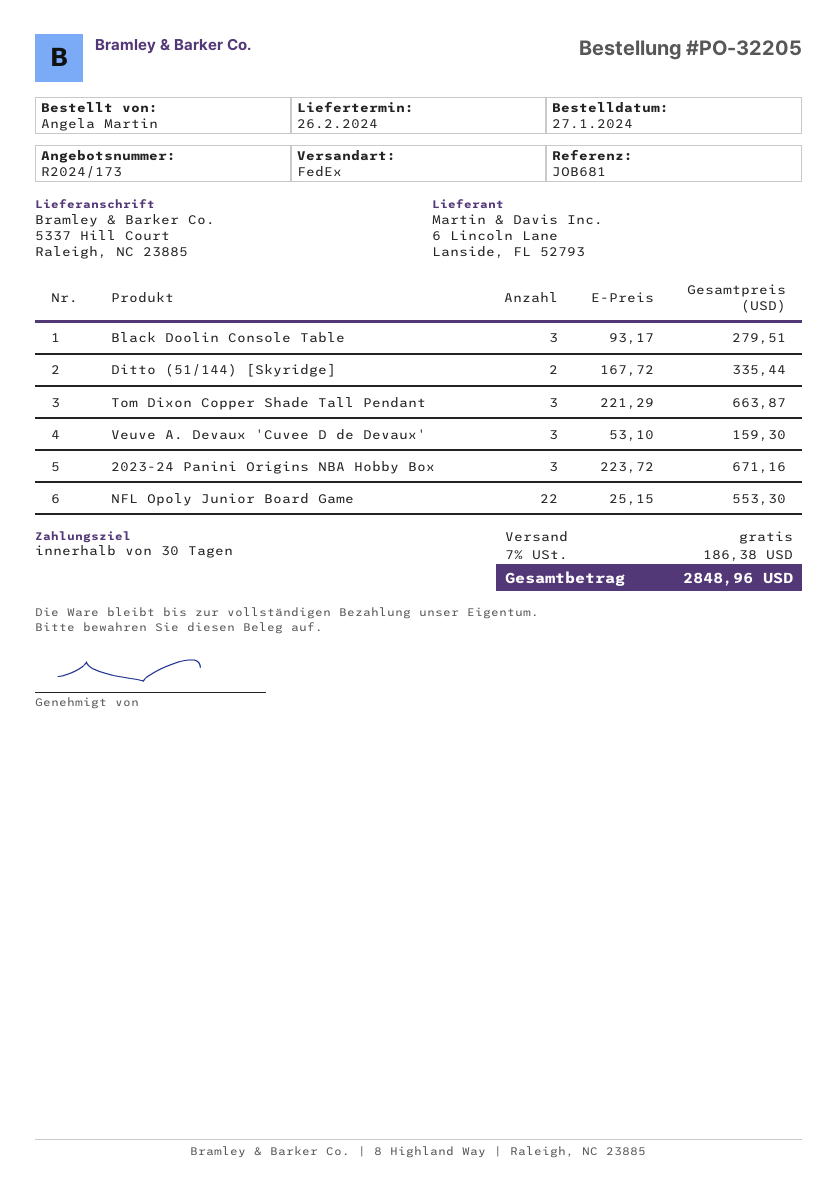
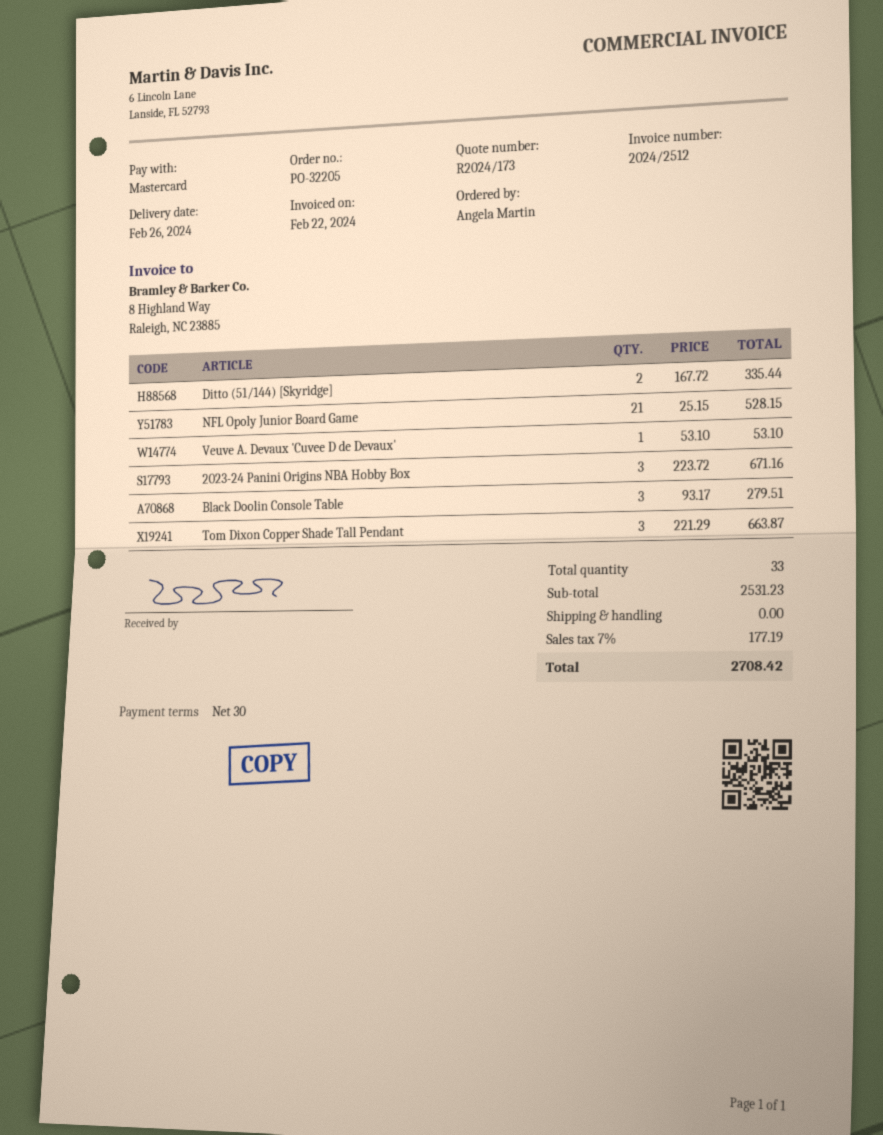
Veuve A. Devaux 'Cuvee D de Devaux': 3 x 53.10 = 159.30 -> 1 x 53.10 = 53.10
NFL Opoly Junior Board Game: 22 x 25.15 = 553.30 -> 21 x 25.15 = 528.15
tax: 7% = 186.38 -> 7% = 177.19
total: 2848.96 -> 2708.42

